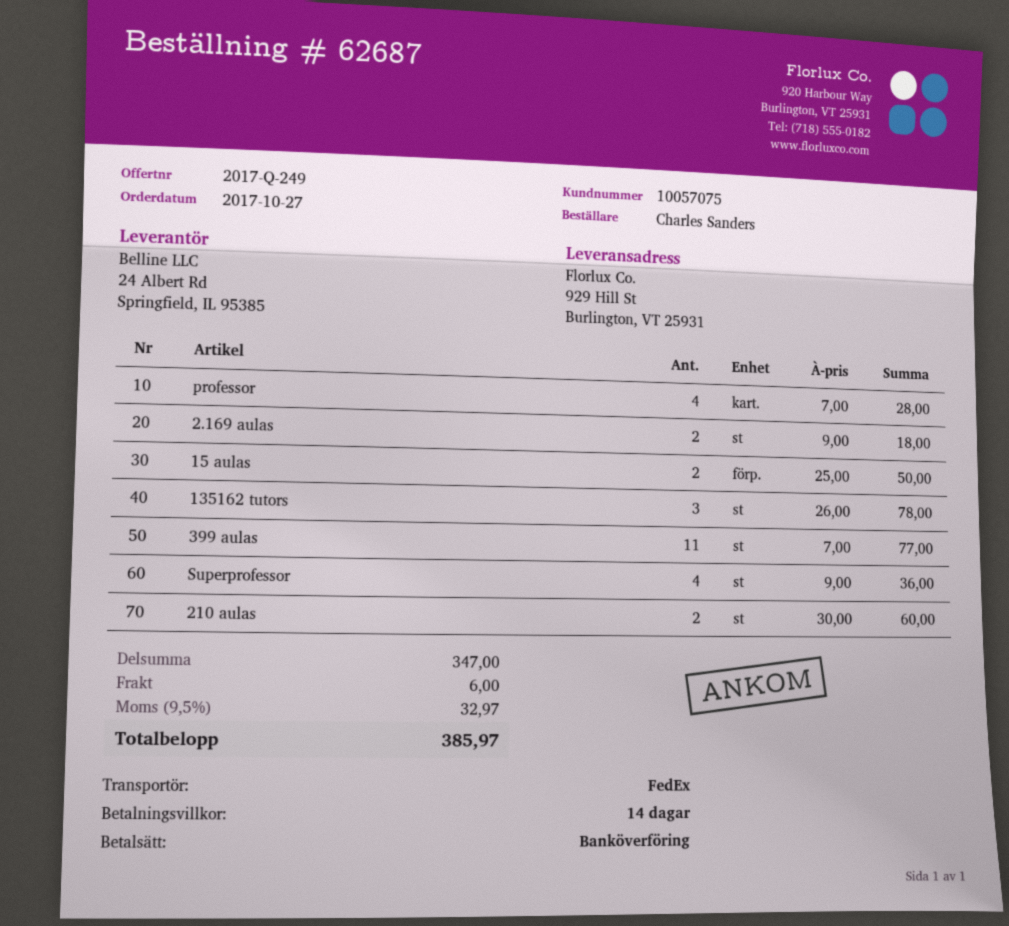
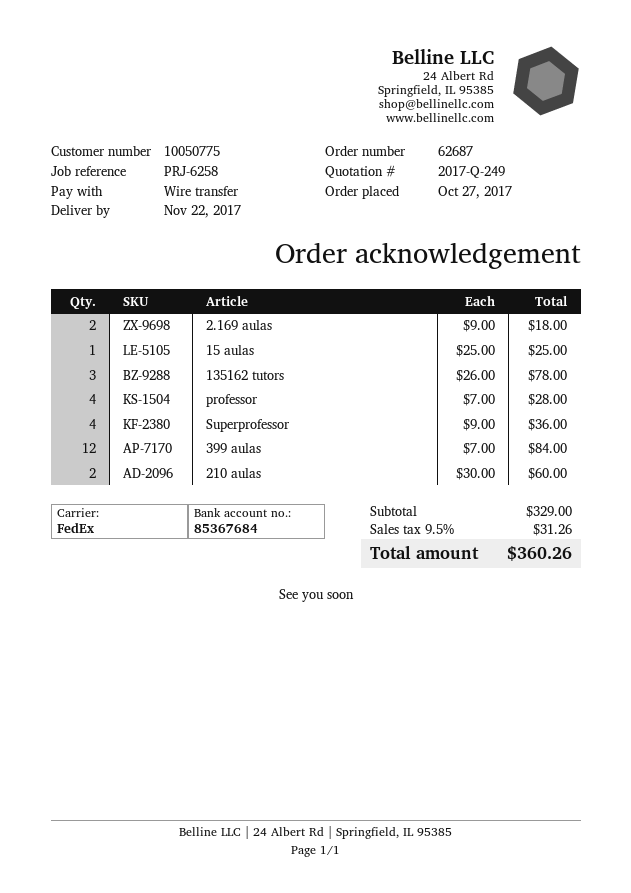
customer number: 10057075 -> 10050775
15 aulas: 2 x 25.00 = 50.00 -> 1 x 25.00 = 25.00
399 aulas: 11 x 7.00 = 77.00 -> 12 x 7.00 = 84.00
subtotal: 347.00 -> 329.00
shipping: 6.00 -> none
tax: 9.5% = 32.97 -> 9.5% = 31.26
total: 385.97 -> 360.26

